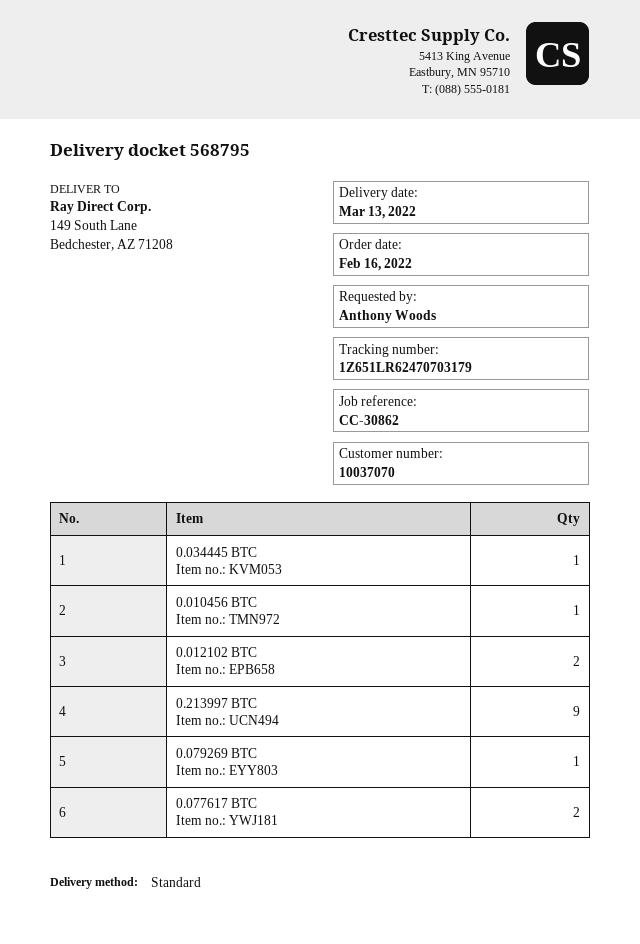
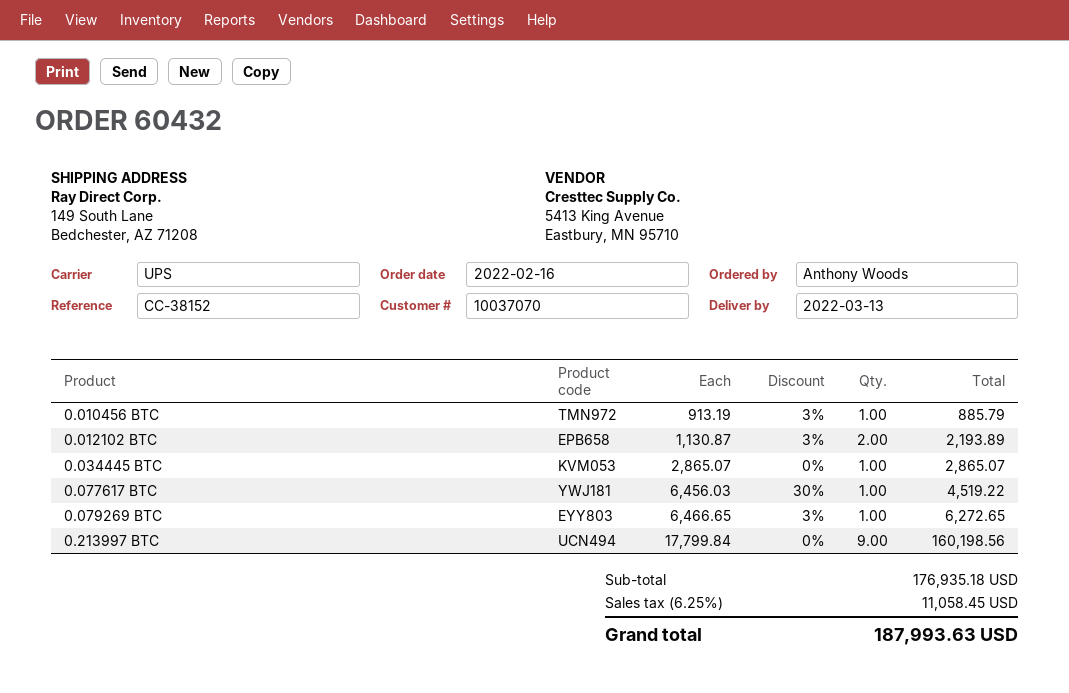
reference: CC-30862 -> CC-38152
shipping method: standard -> UPS
0.077617 BTC: 2 -> 1

